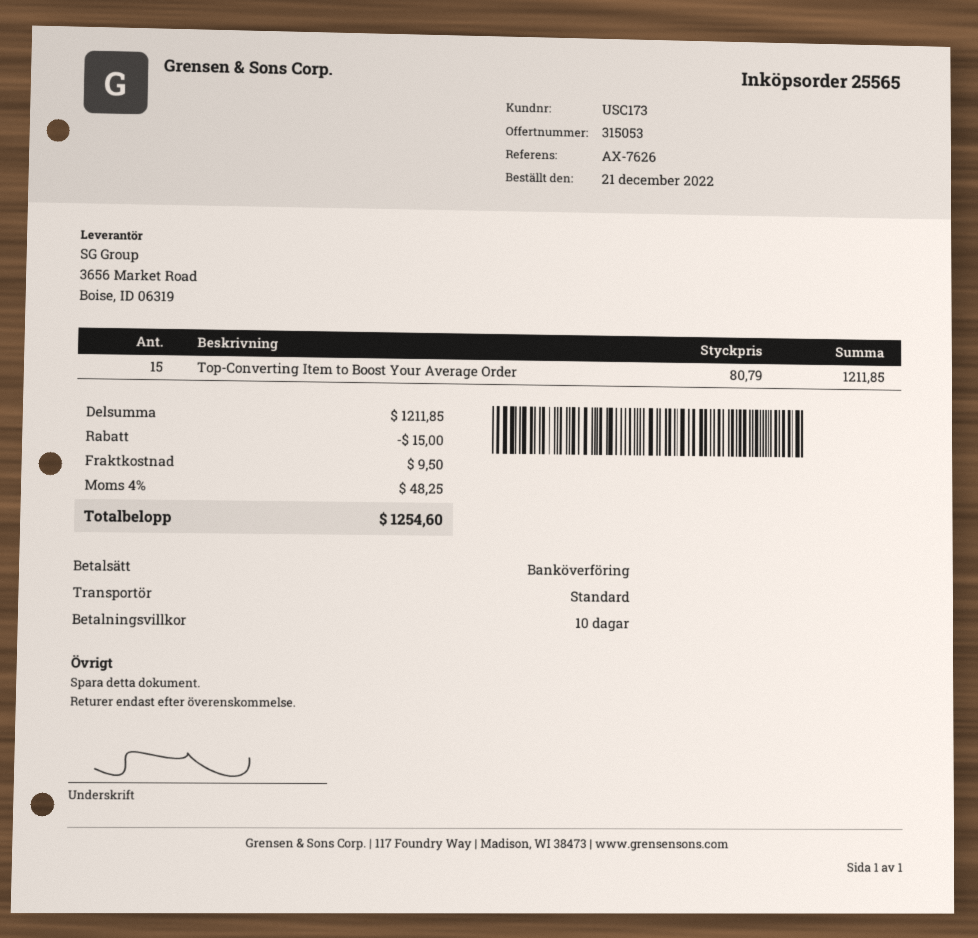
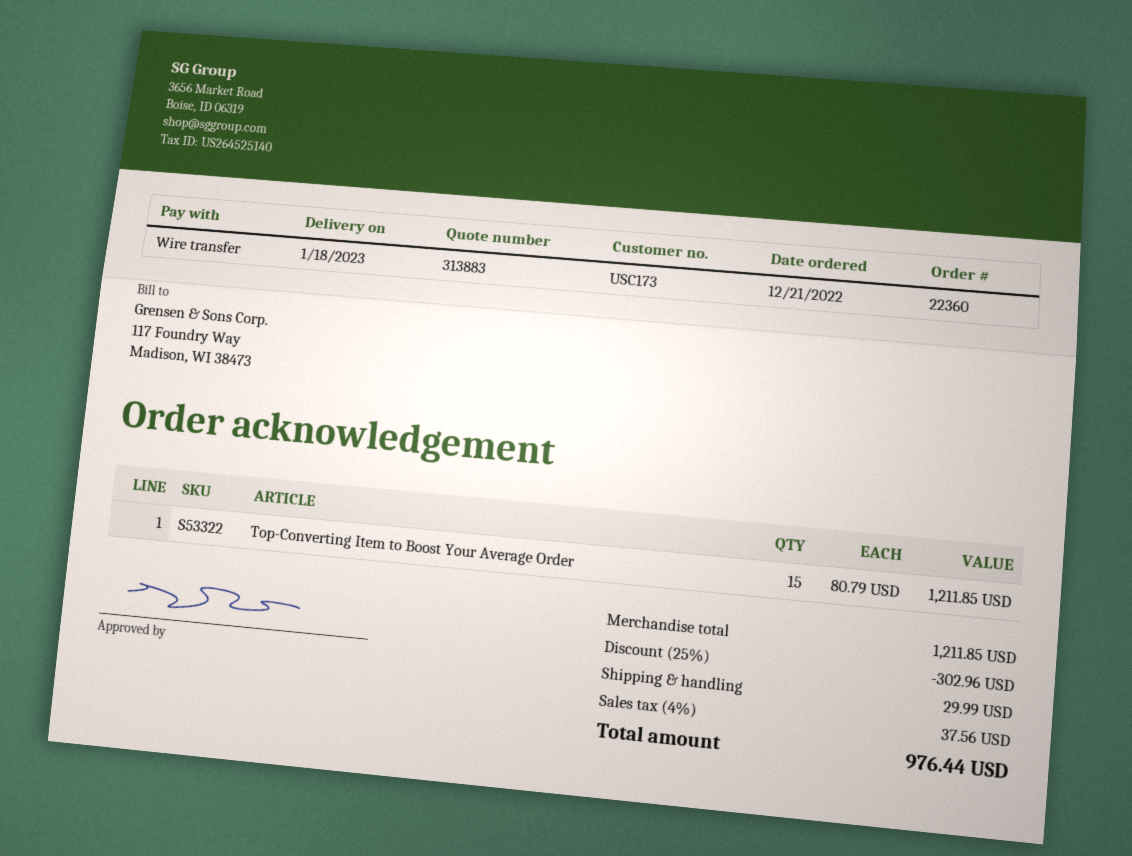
quote number: 315053 -> 313883
order number: 25565 -> 22360
discount: 15.00 -> 302.96
shipping: 9.50 -> 29.99
tax: 4% = 48.25 -> 4% = 37.56
total: 1254.60 -> 976.44

